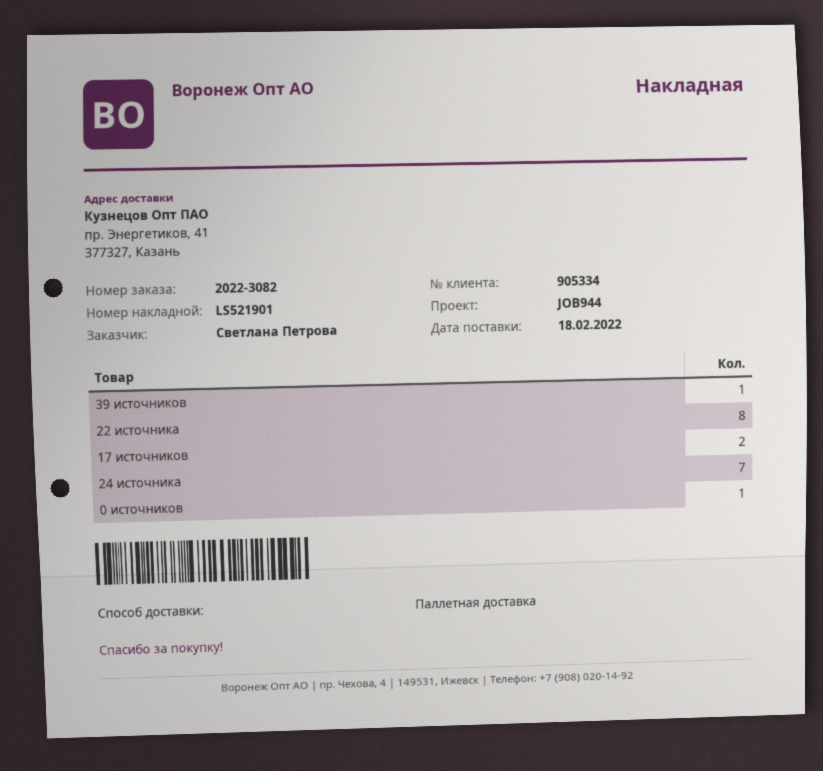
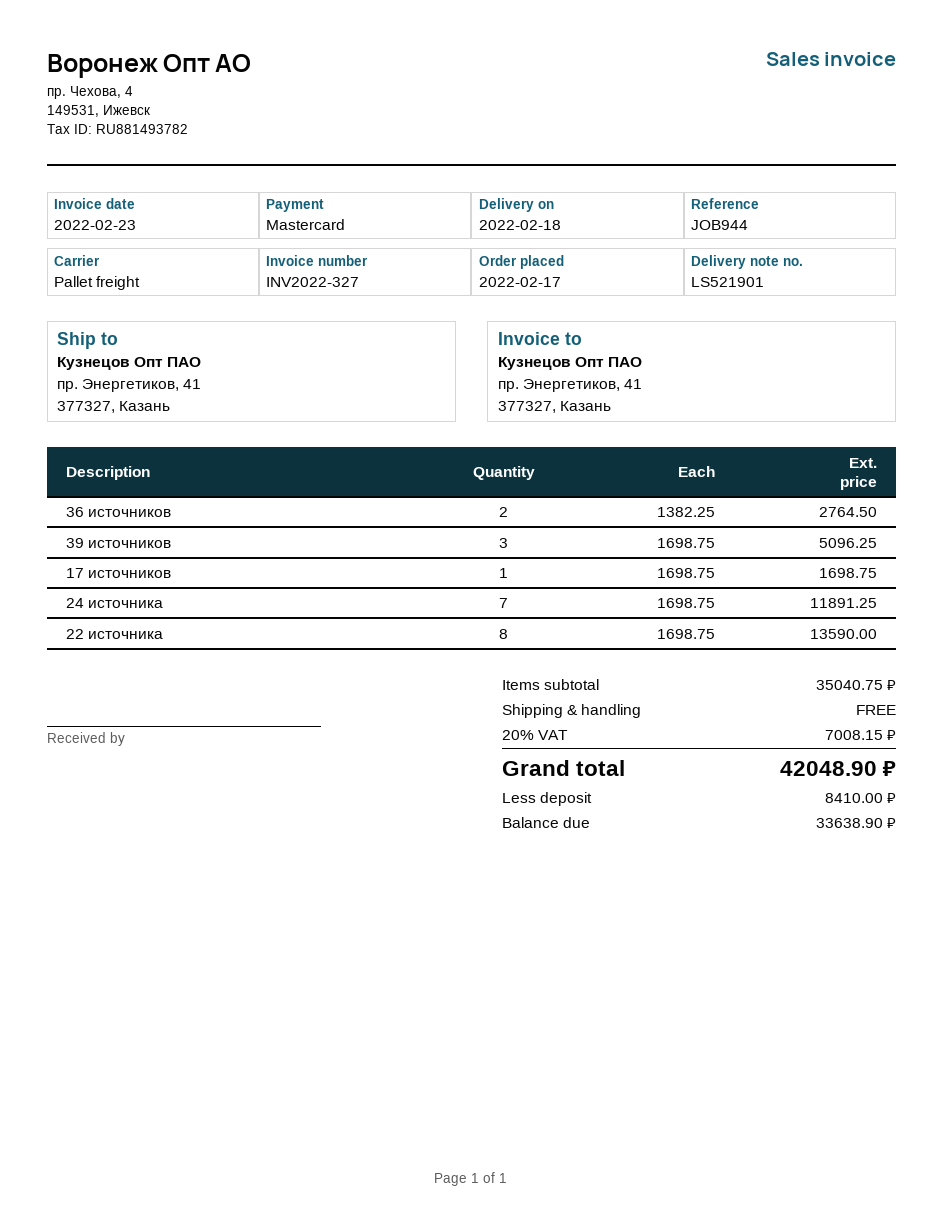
39 источников: 1 -> 3
17 источников: 2 -> 1
0 источников: 1 -> none
36 источников: none -> 2

